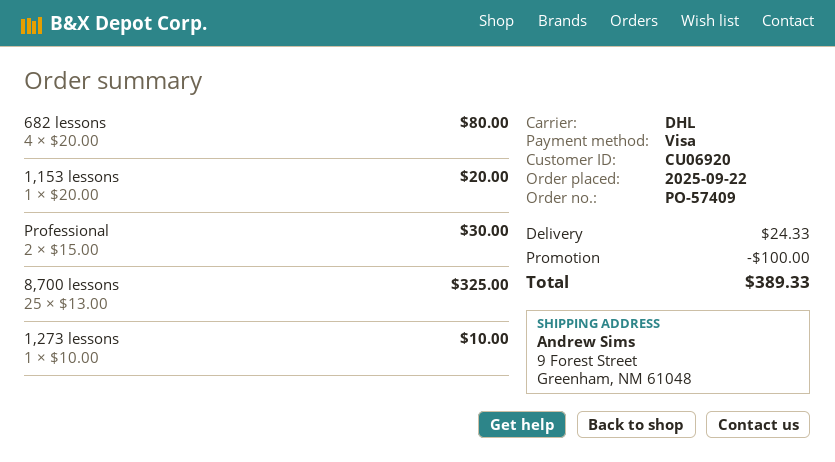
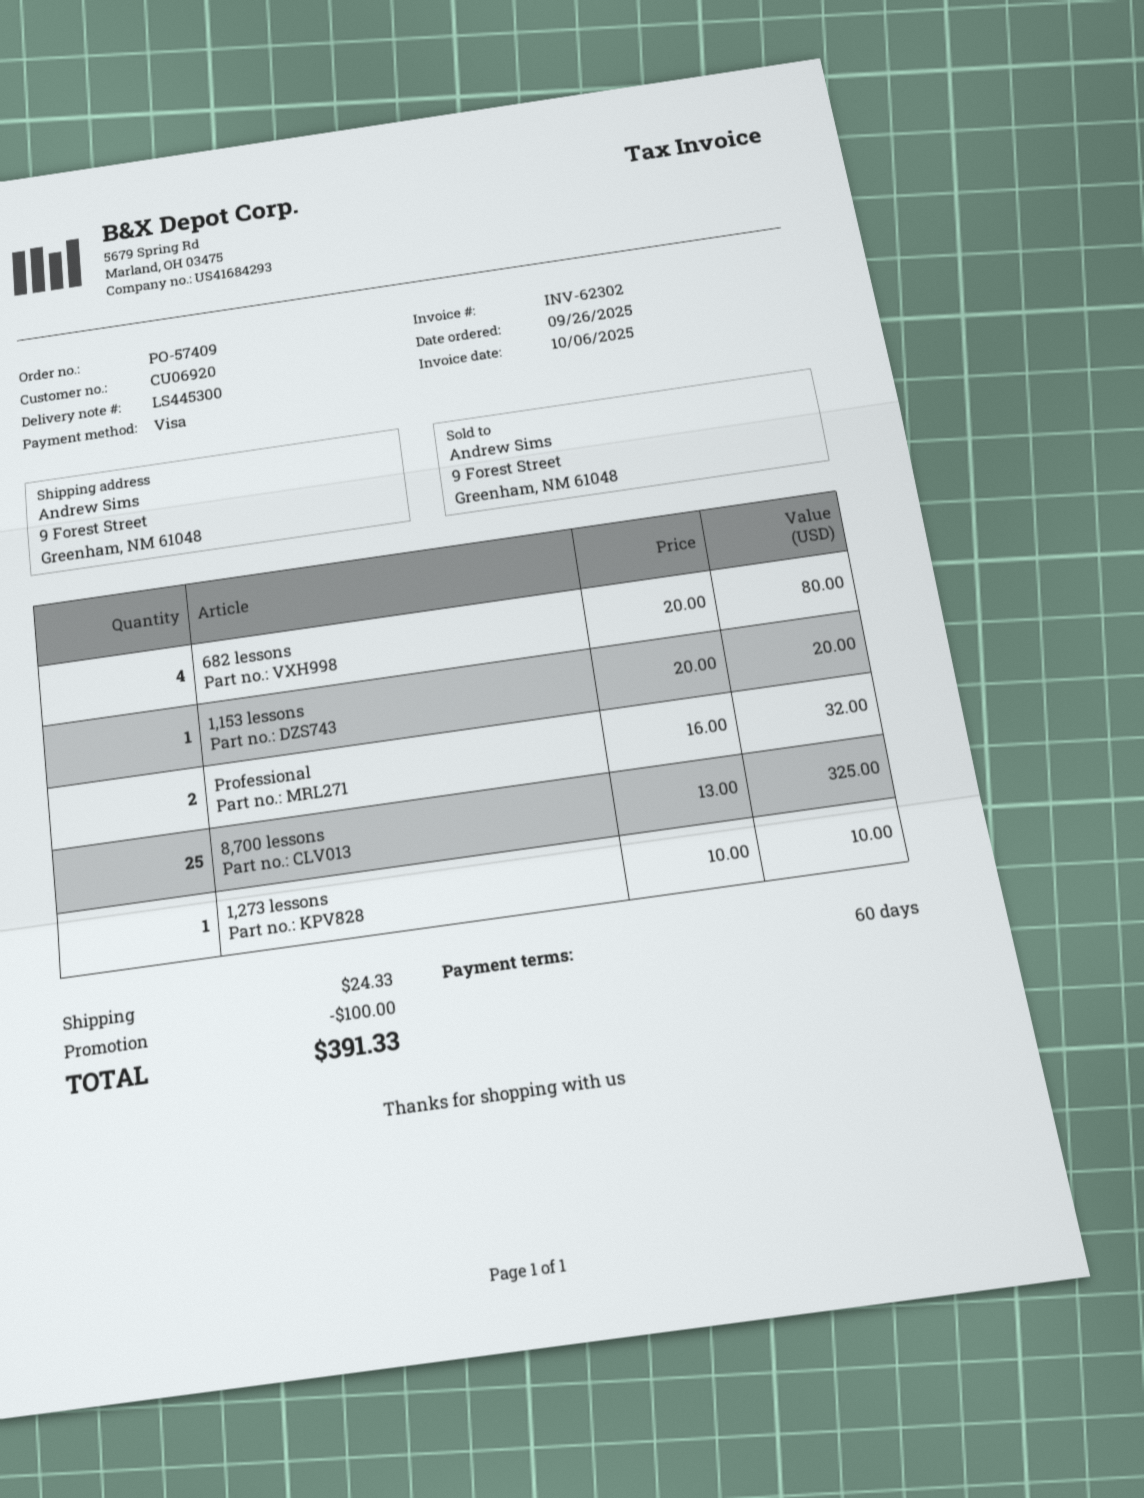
order date: 2025-09-22 -> 2025-09-26
Professional: 2 x 15.00 = 30.00 -> 2 x 16.00 = 32.00
total: 389.33 -> 391.33

